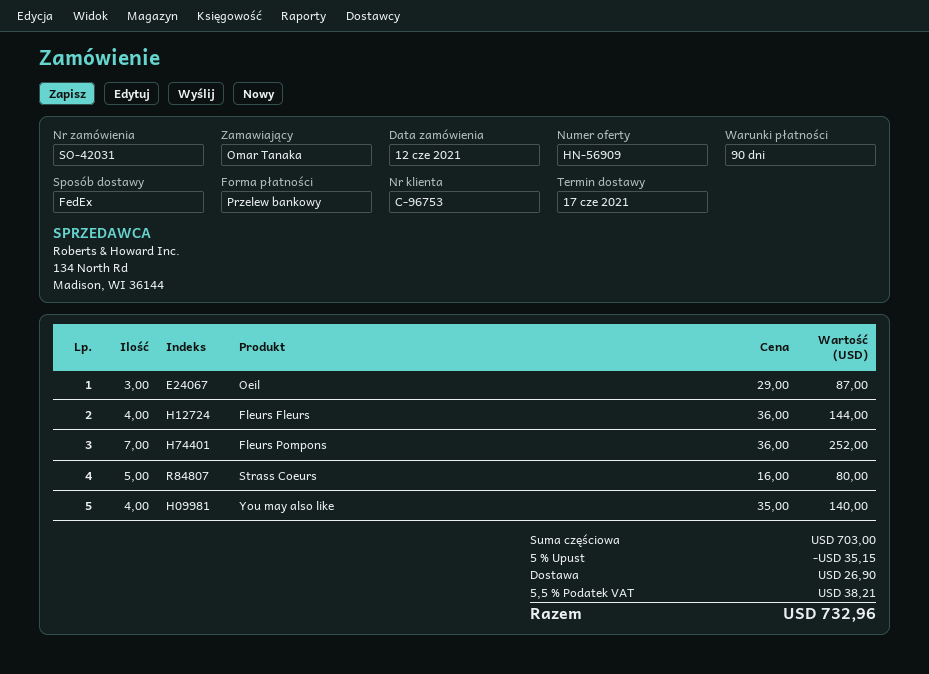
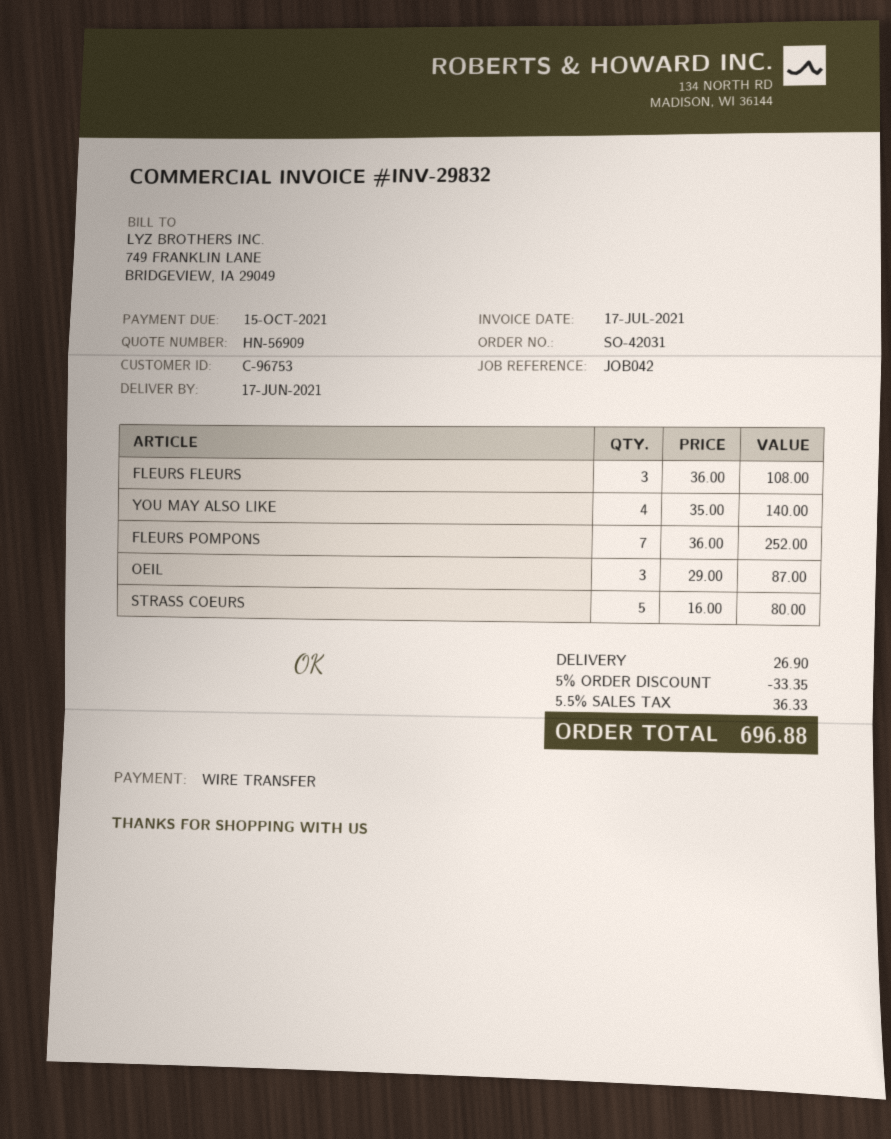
Fleurs Fleurs: 4 x 36.00 = 144.00 -> 3 x 36.00 = 108.00
discount: 5% = 35.15 -> 5% = 33.35
tax: 5.5% = 38.21 -> 5.5% = 36.33
total: 732.96 -> 696.88

